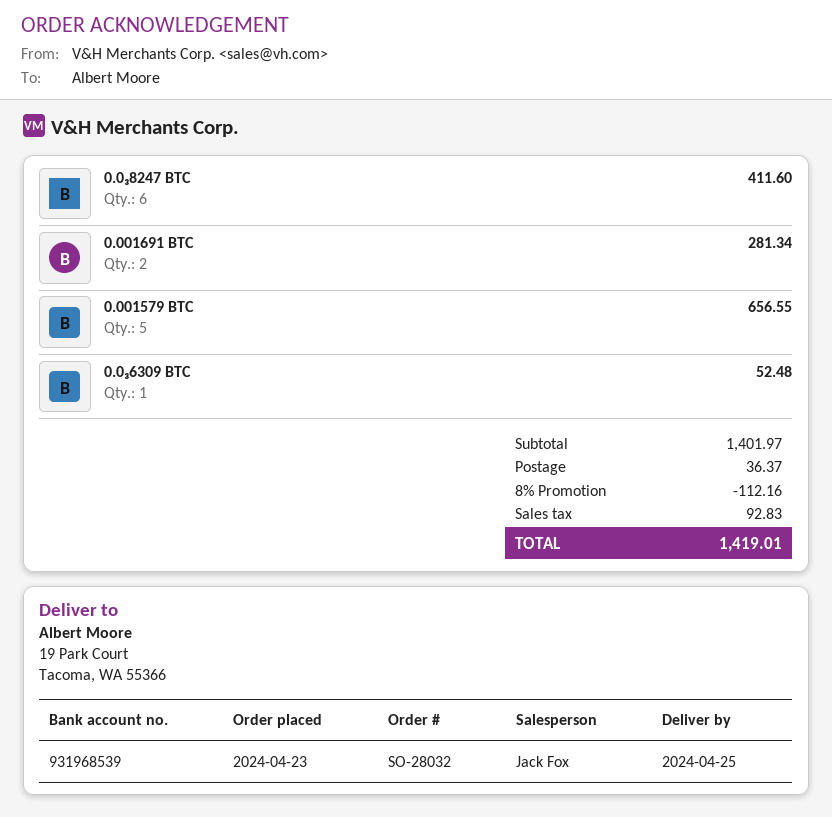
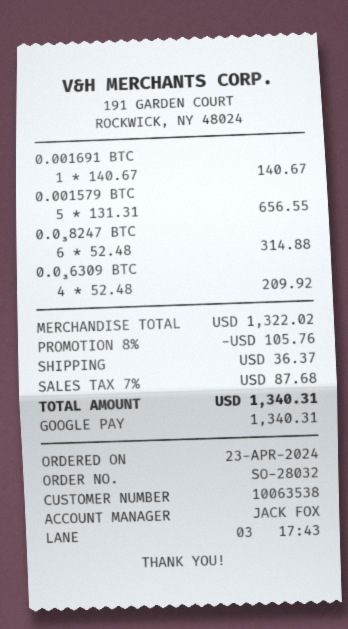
0.0₃8247 BTC: 6 for 411.60 -> 6 for 314.88
0.001691 BTC: 2 for 281.34 -> 1 for 140.67
0.0₃6309 BTC: 1 for 52.48 -> 4 for 209.92
subtotal: 1401.97 -> 1322.02
discount: 8% = 112.16 -> 8% = 105.76
tax: 92.83 -> 87.68
total: 1419.01 -> 1340.31

